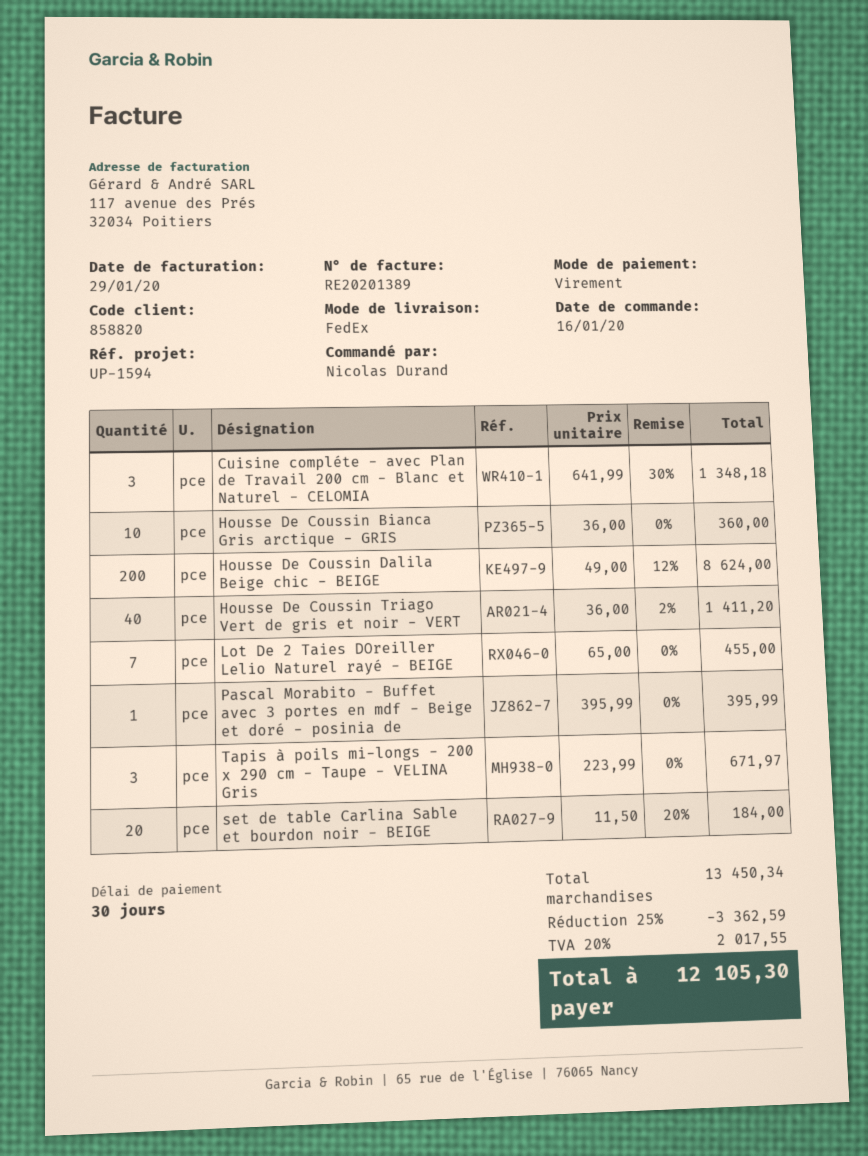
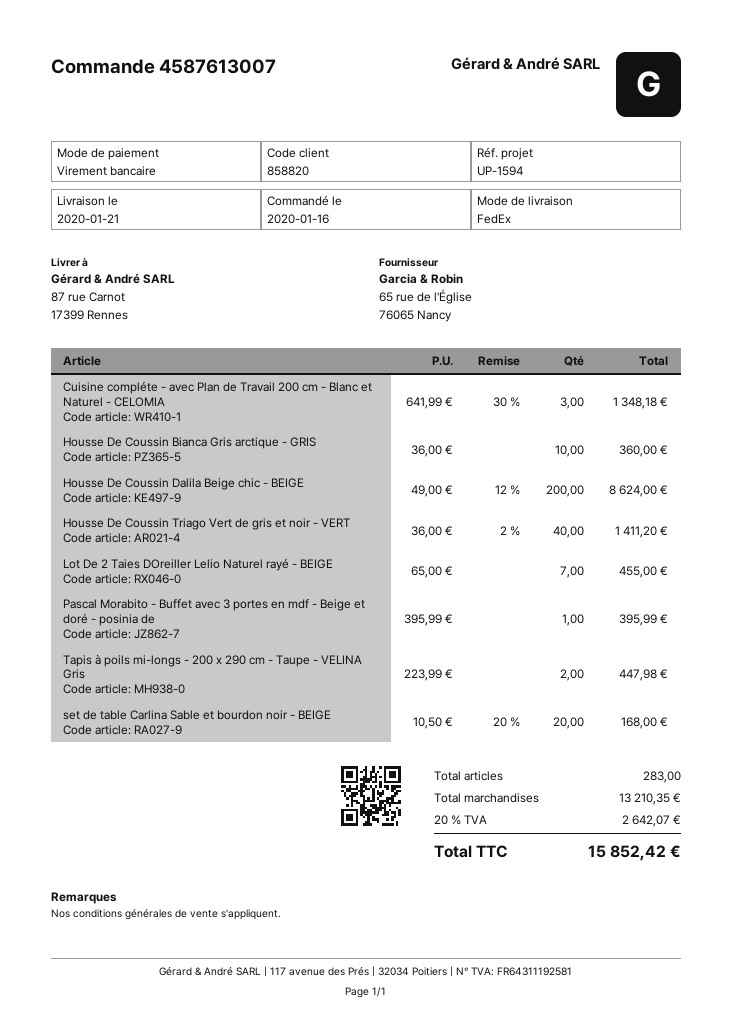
Tapis à poils mi-longs - 200 x 290 cm - Taupe - VELINA Gris: 3 x 223.99 = 671.97 -> 2 x 223.99 = 447.98
set de table Carlina Sable et bourdon noir - BEIGE: 20 x 11.50 - 20% = 184.00 -> 20 x 10.50 - 20% = 168.00
subtotal: 13450.34 -> 13210.35
discount: 25% = 3362.59 -> none
tax: 20% = 2017.55 -> 20% = 2642.07
total: 12105.30 -> 15852.42

